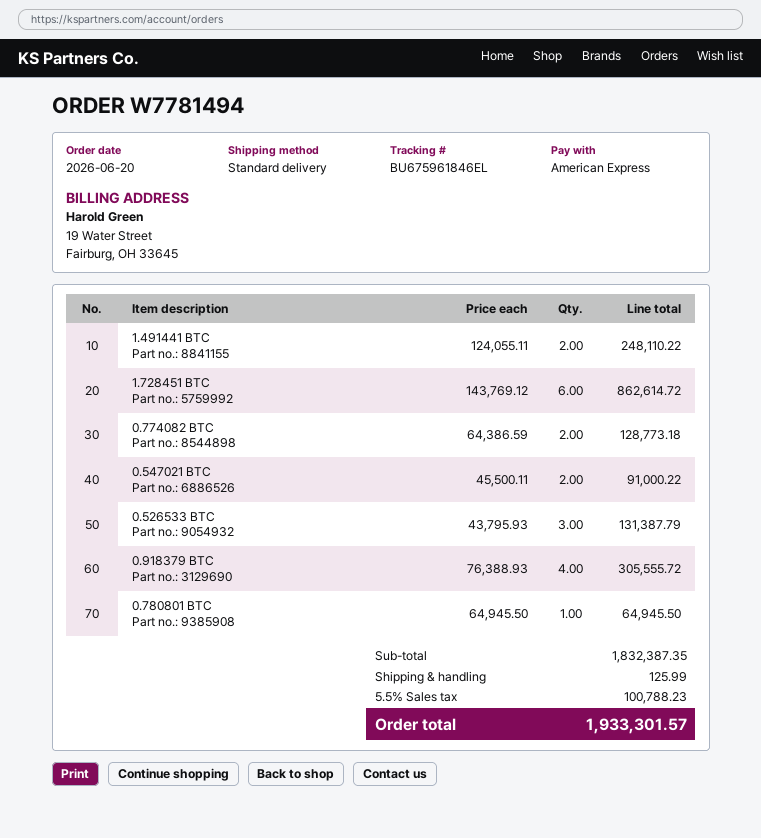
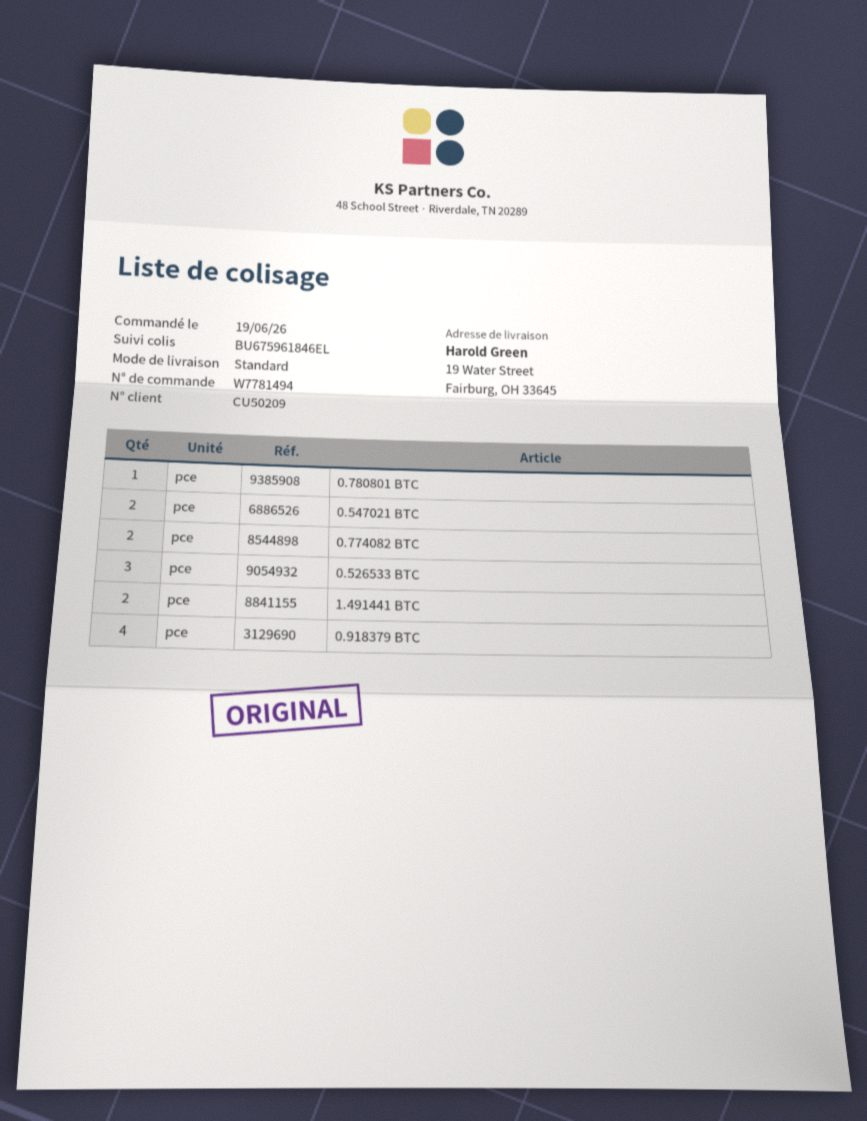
order date: 2026-06-20 -> 2026-06-19
1.728451 BTC: 6 -> none

